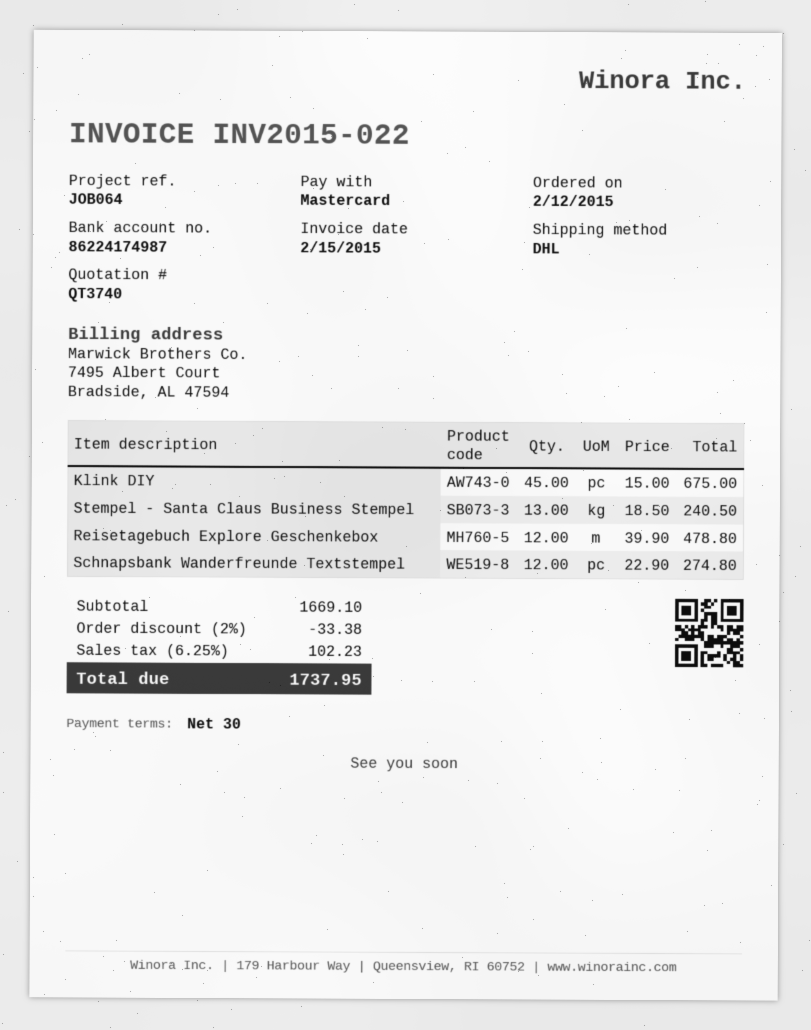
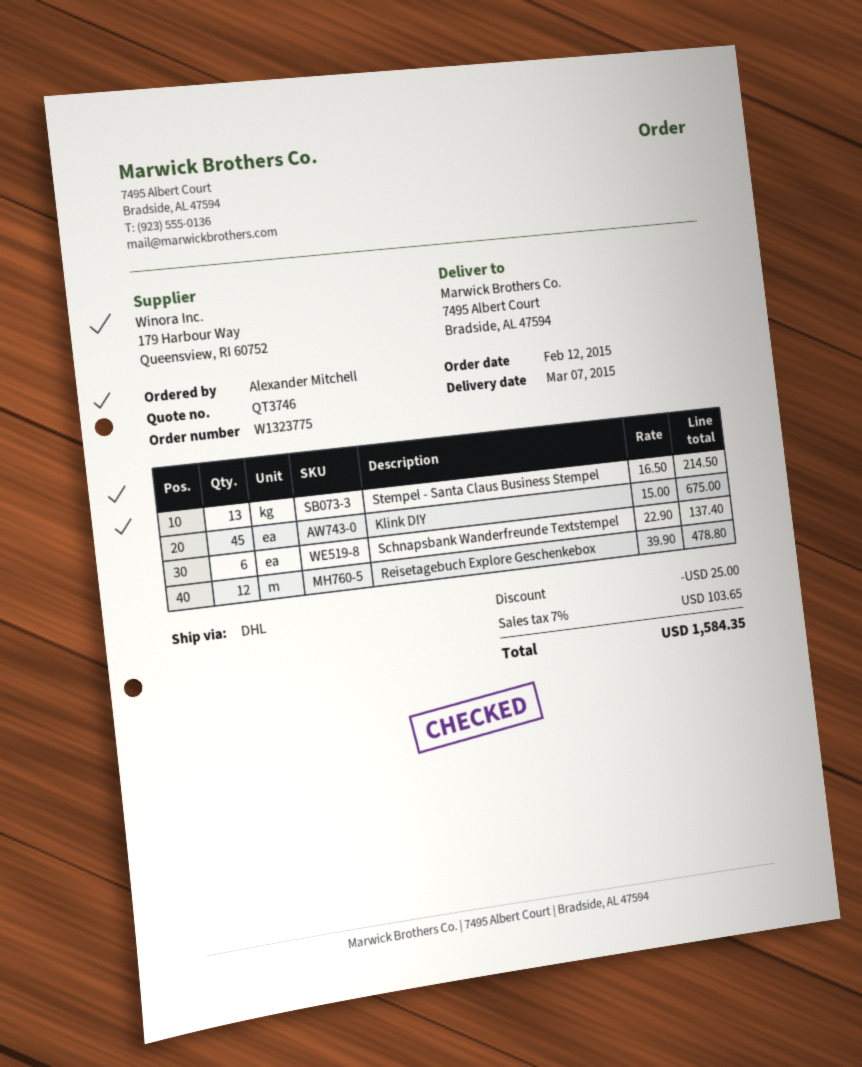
quote number: QT3740 -> QT3746
Stempel - Santa Claus Business Stempel: 13 x 18.50 = 240.50 -> 13 x 16.50 = 214.50
Schnapsbank Wanderfreunde Textstempel: 12 x 22.90 = 274.80 -> 6 x 22.90 = 137.40
discount: 33.38 -> 25.00
tax: 6.25% = 102.23 -> 7% = 103.65
total: 1737.95 -> 1584.35

